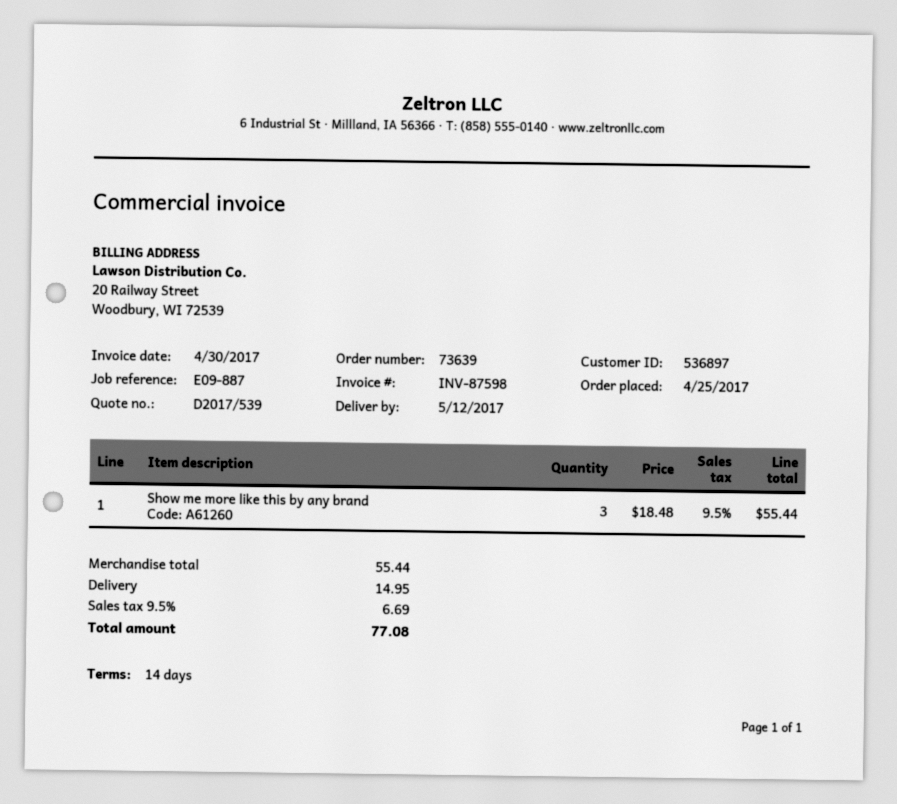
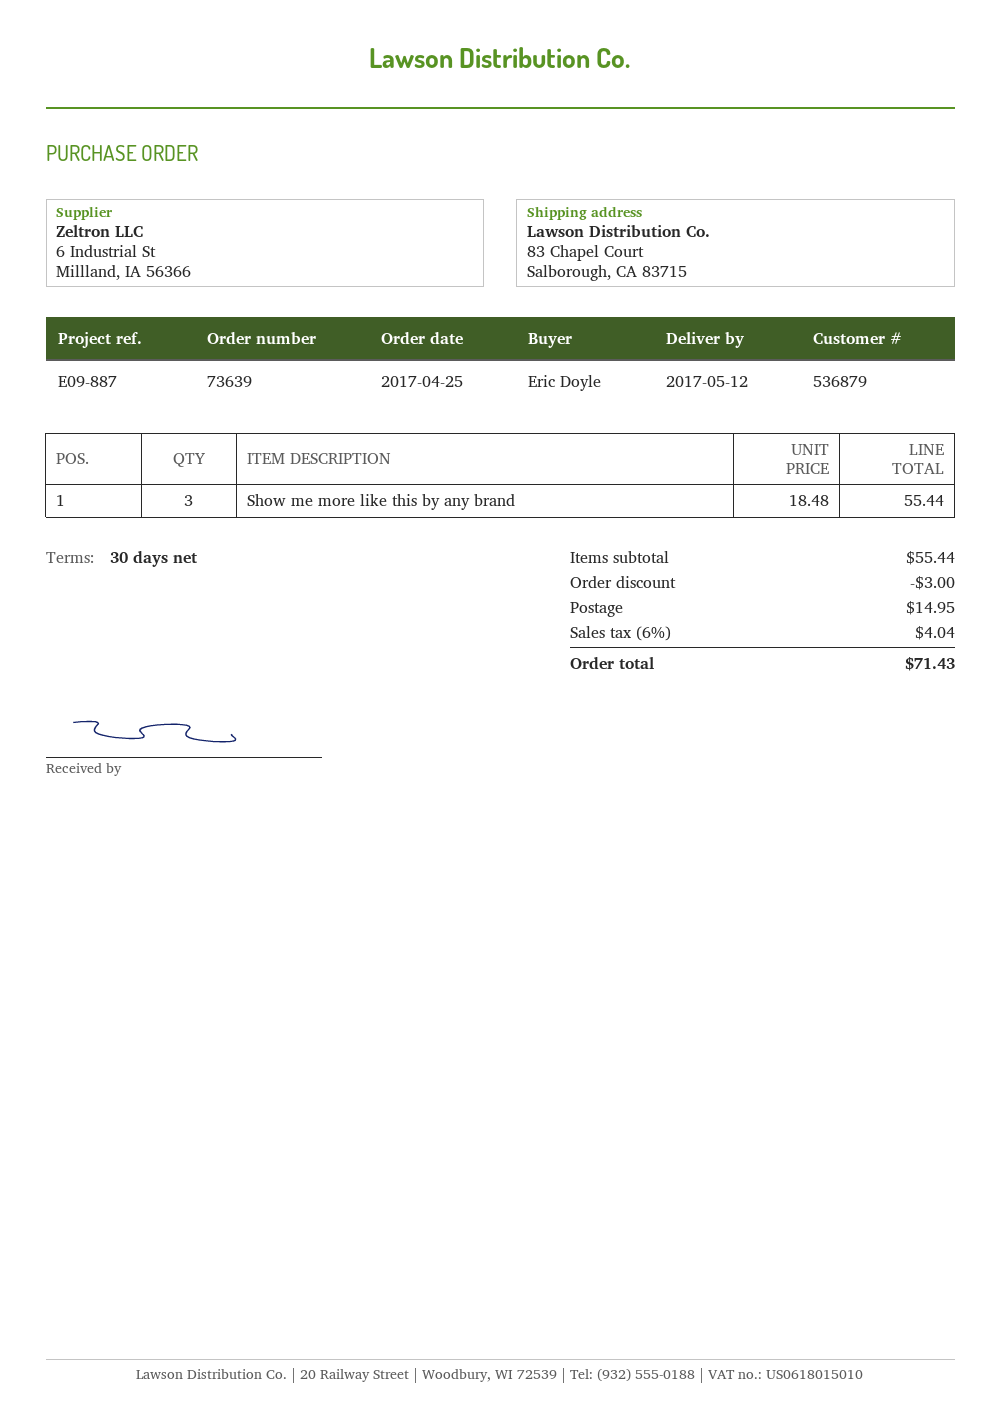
payment terms: 14 days -> 30 days
customer number: 536897 -> 536879
discount: none -> 3.00
tax: 9.5% = 6.69 -> 6% = 4.04
total: 77.08 -> 71.43

